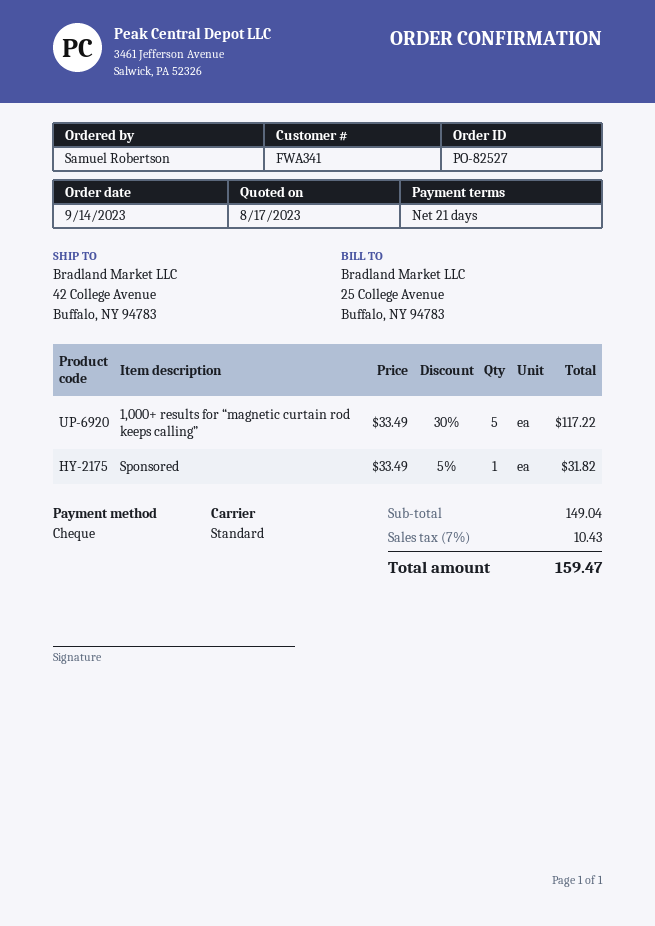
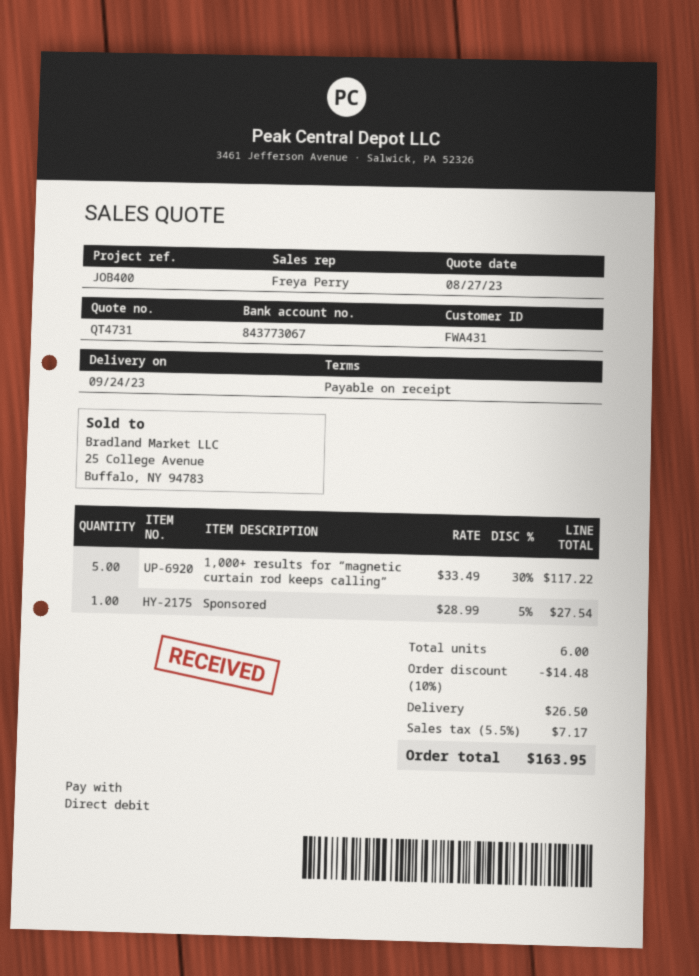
quote date: 2023-08-17 -> 2023-08-27
payment terms: 21 days -> on receipt
customer number: FWA341 -> FWA431
payment method: cheque -> direct debit
Sponsored: 1 x 33.49 - 5% = 31.82 -> 1 x 28.99 - 5% = 27.54
discount: none -> 10% = 14.48
shipping: none -> 26.50
tax: 7% = 10.43 -> 5.5% = 7.17
total: 159.47 -> 163.95

